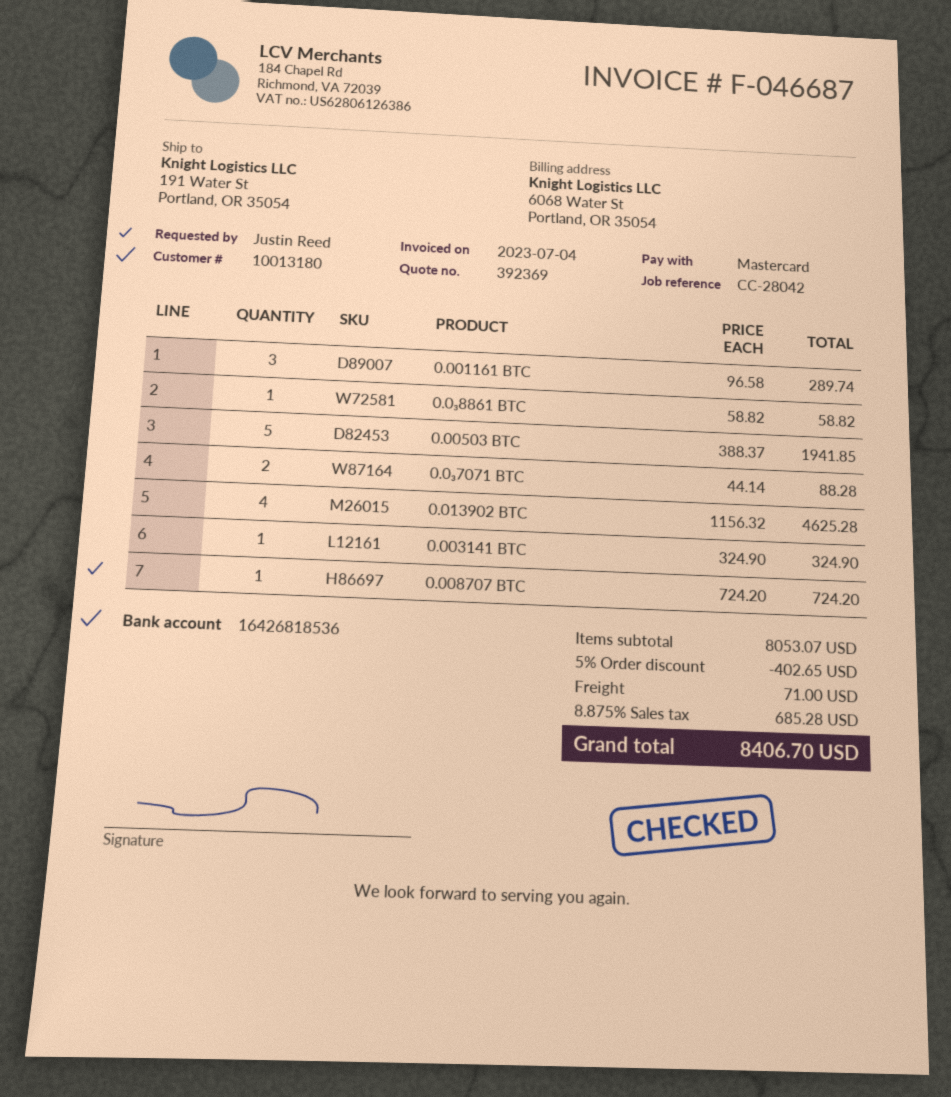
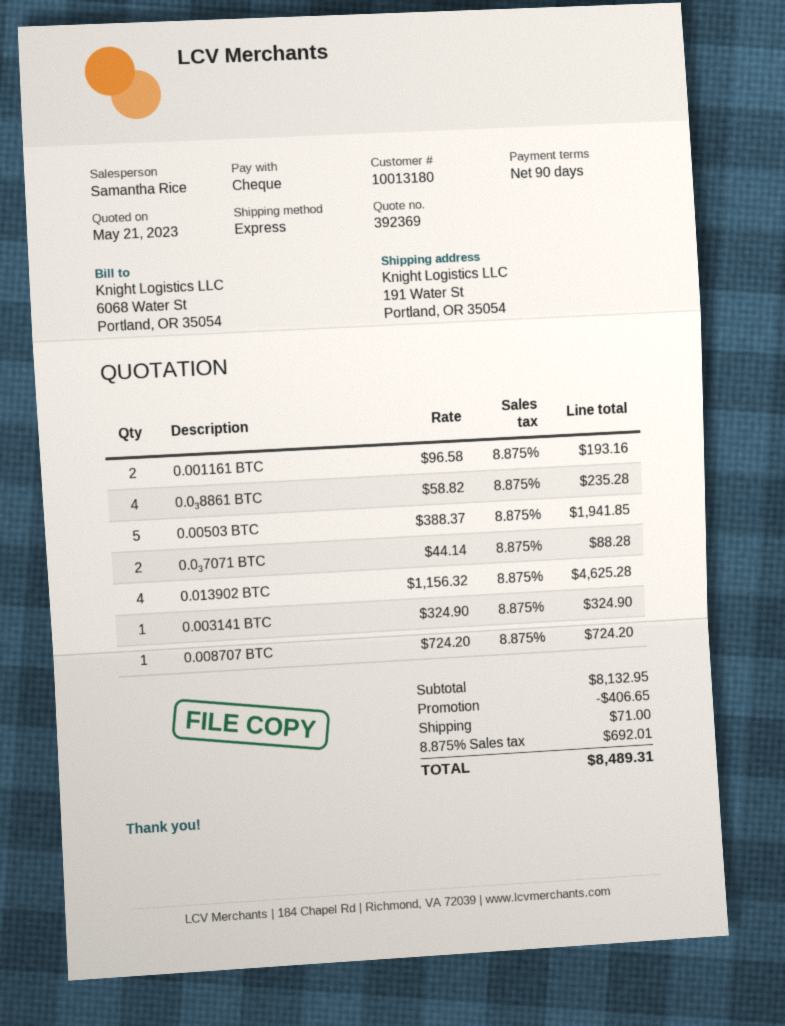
payment method: Mastercard -> cheque
0.001161 BTC: 3 x 96.58 = 289.74 -> 2 x 96.58 = 193.16
0.0₃8861 BTC: 1 x 58.82 = 58.82 -> 4 x 58.82 = 235.28
subtotal: 8053.07 -> 8132.95
discount: 402.65 -> 406.65
tax: 8.875% = 685.28 -> 8.875% = 692.01
total: 8406.70 -> 8489.31

